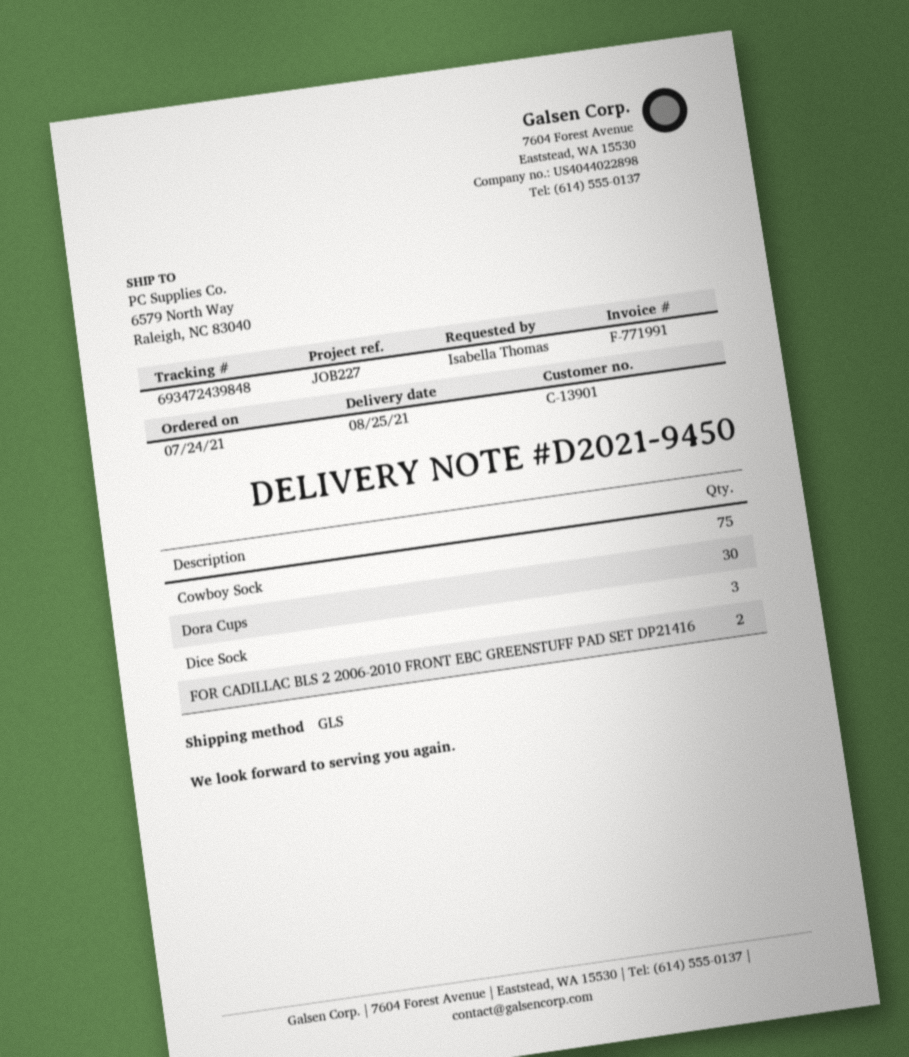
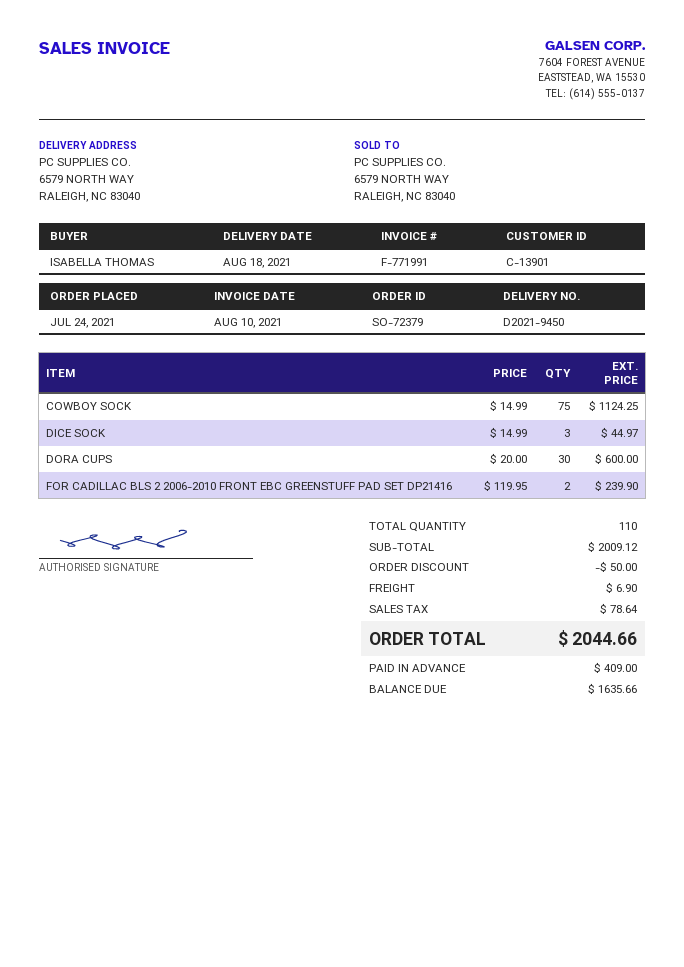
delivery date: 2021-08-25 -> 2021-08-18

